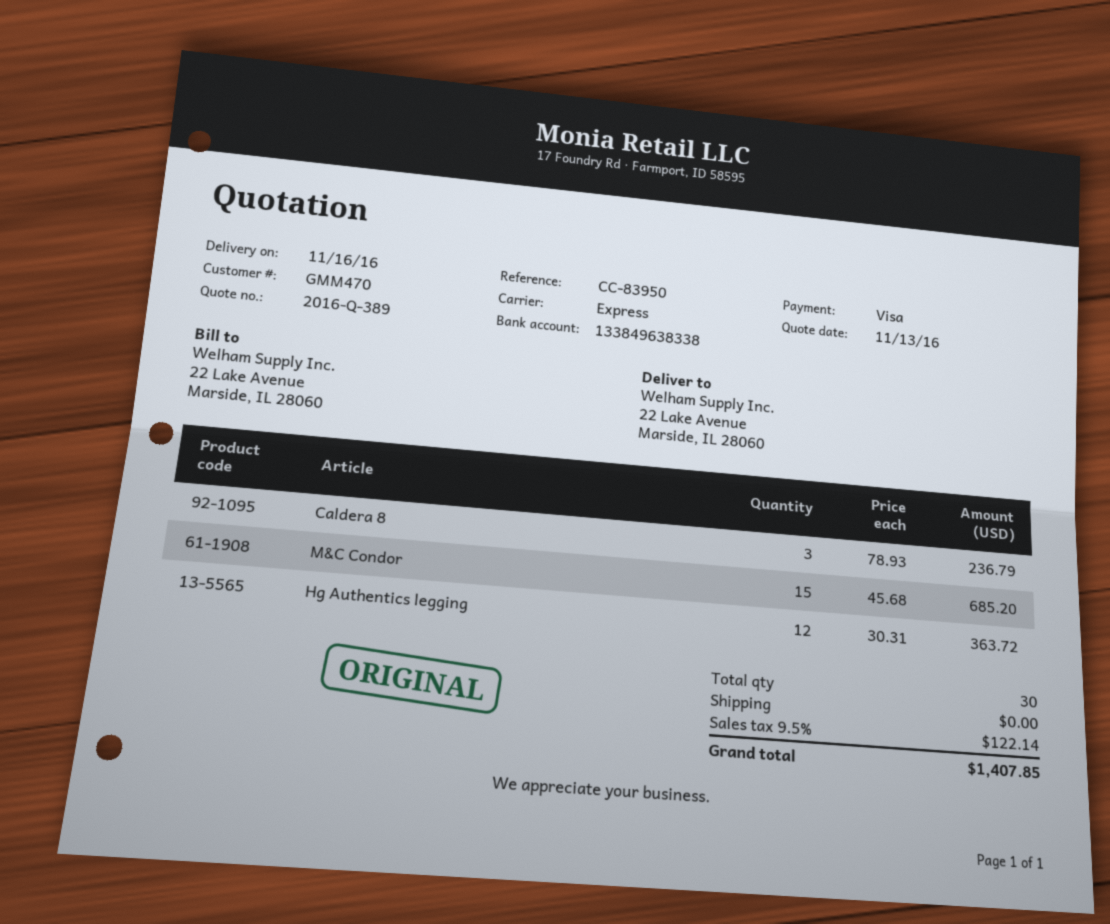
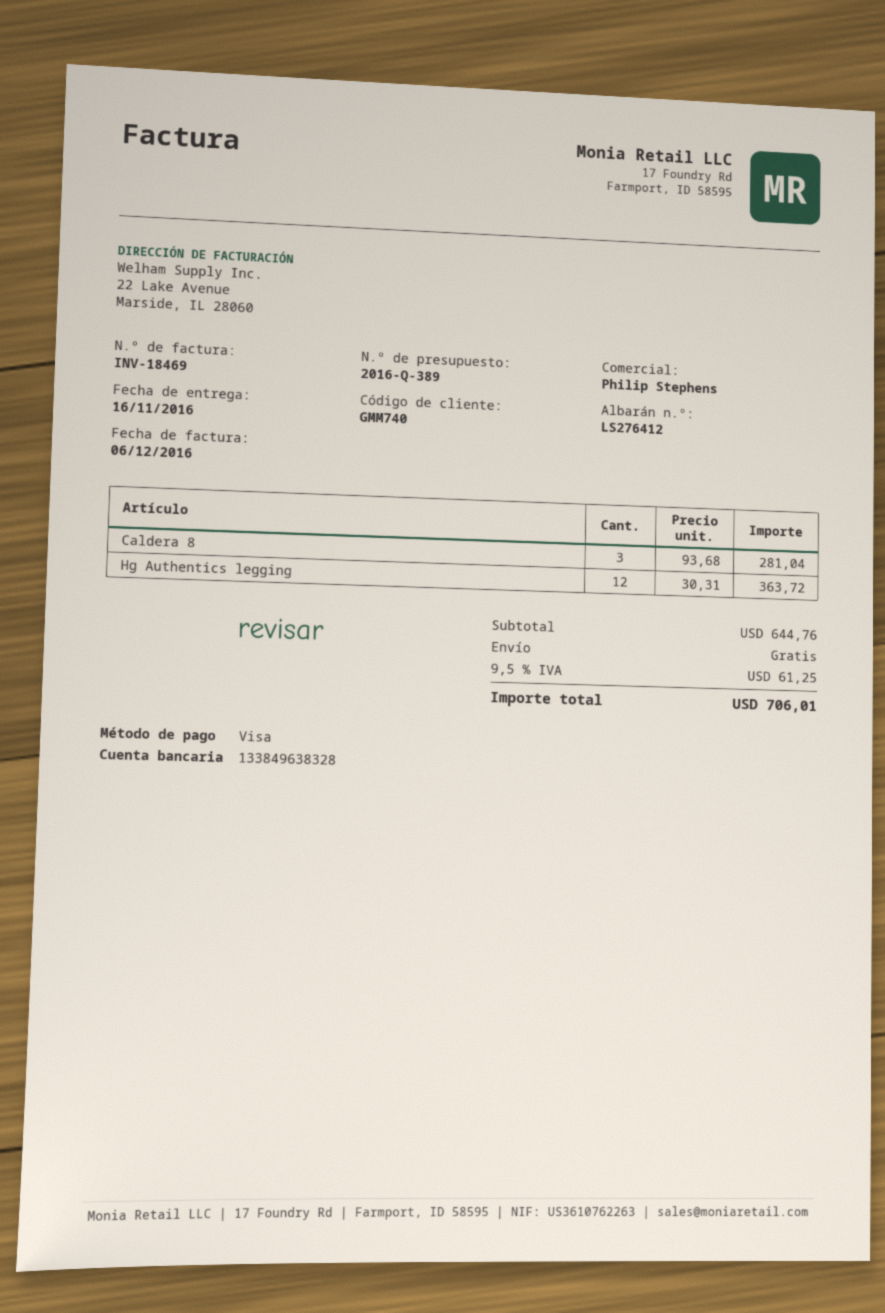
customer number: GMM470 -> GMM740
bank account: 133849638338 -> 133849638328
Caldera 8: 3 x 78.93 = 236.79 -> 3 x 93.68 = 281.04
M&C Condor: 15 x 45.68 = 685.20 -> none
tax: 9.5% = 122.14 -> 9.5% = 61.25
total: 1407.85 -> 706.01

